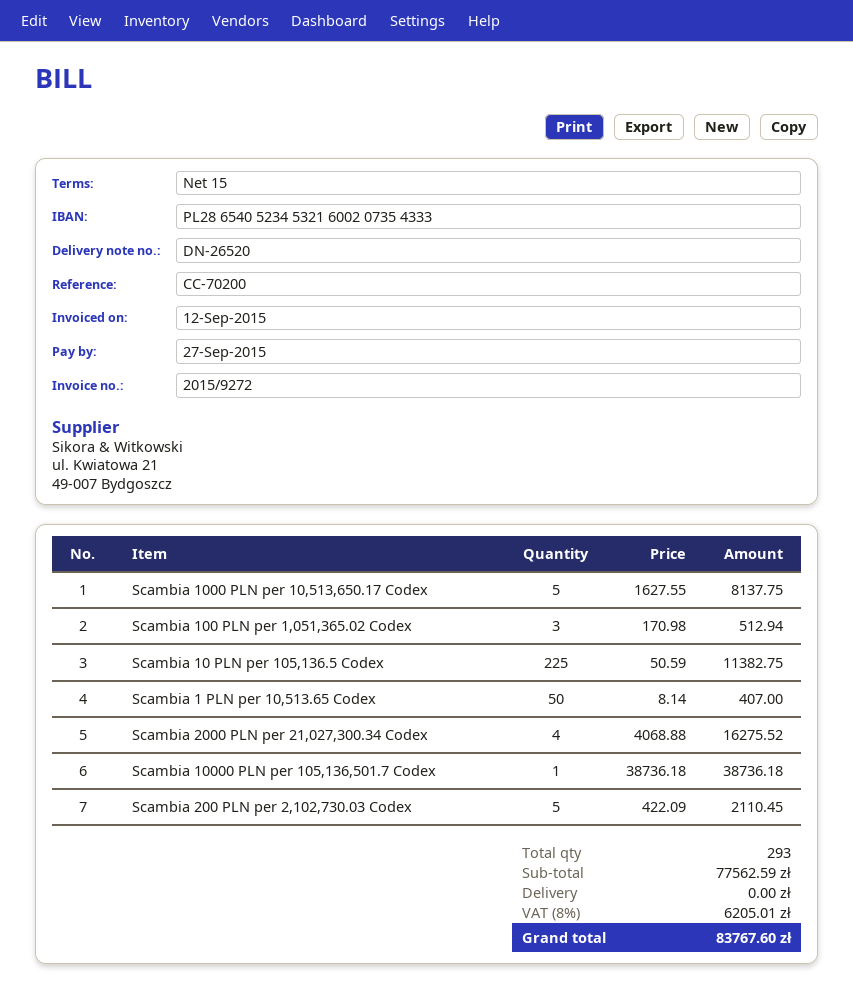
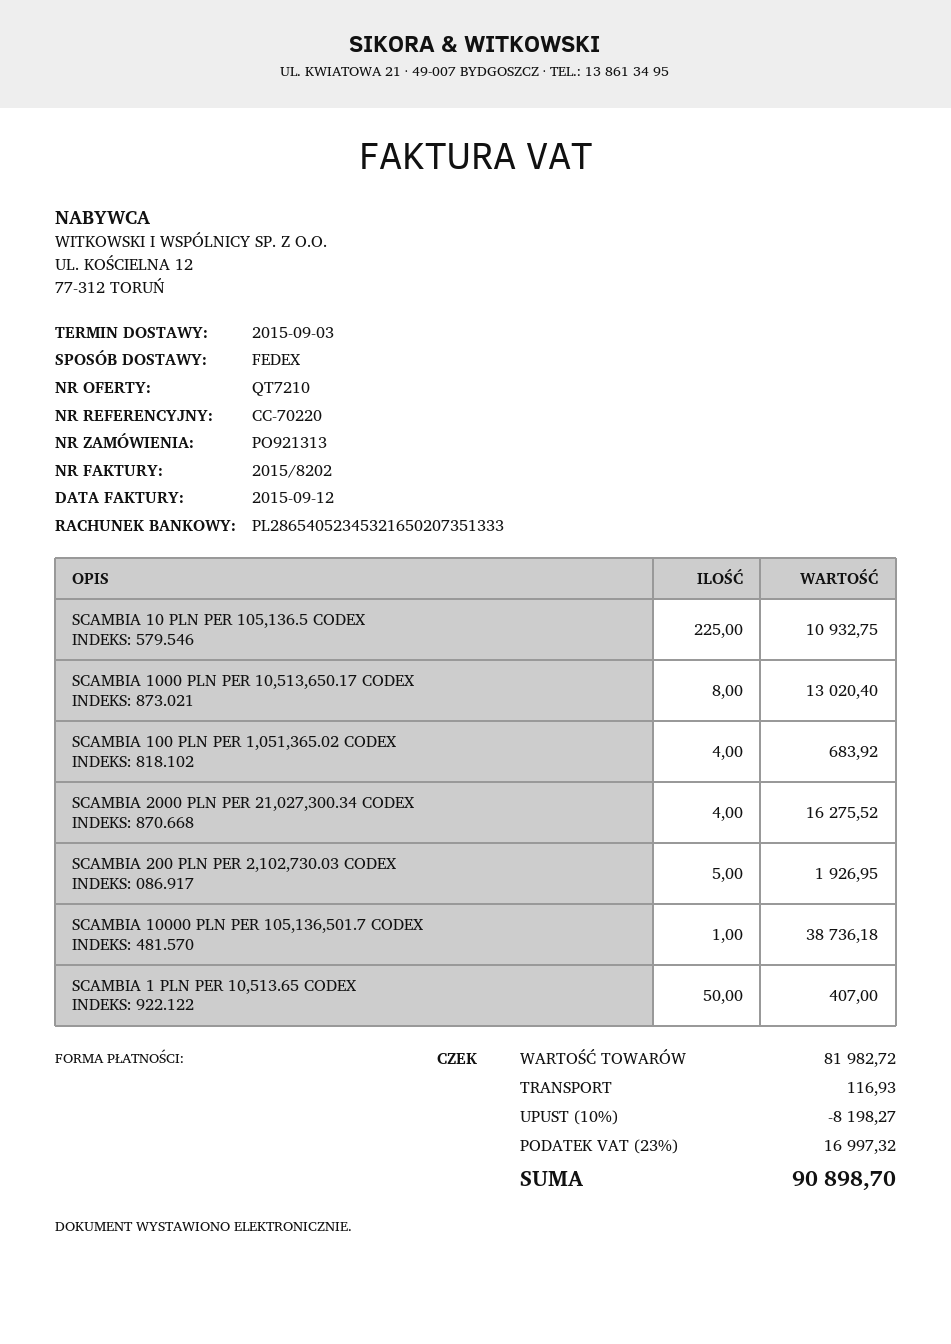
invoice number: 2015/9272 -> 2015/8202
reference: CC-70200 -> CC-70220
bank account: PL28654052345321600207354333 -> PL28654052345321650207351333
Scambia 1000 PLN per 10,513,650.17 Codex: 5 for 8137.75 -> 8 for 13020.40
Scambia 100 PLN per 1,051,365.02 Codex: 3 for 512.94 -> 4 for 683.92
Scambia 10 PLN per 105,136.5 Codex: 225 for 11382.75 -> 225 for 10932.75
Scambia 200 PLN per 2,102,730.03 Codex: 5 for 2110.45 -> 5 for 1926.95
subtotal: 77562.59 -> 81982.72
discount: none -> 10% = 8198.27
shipping: 0.00 -> 116.93
tax: 8% = 6205.01 -> 23% = 16997.32
total: 83767.60 -> 90898.70

